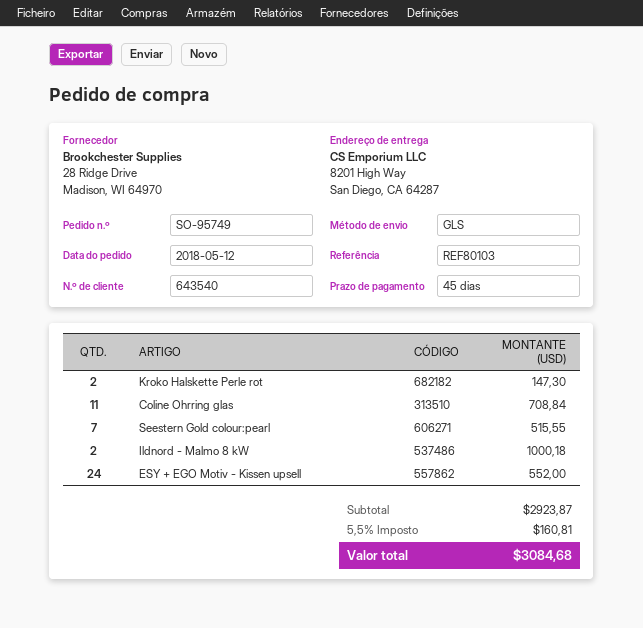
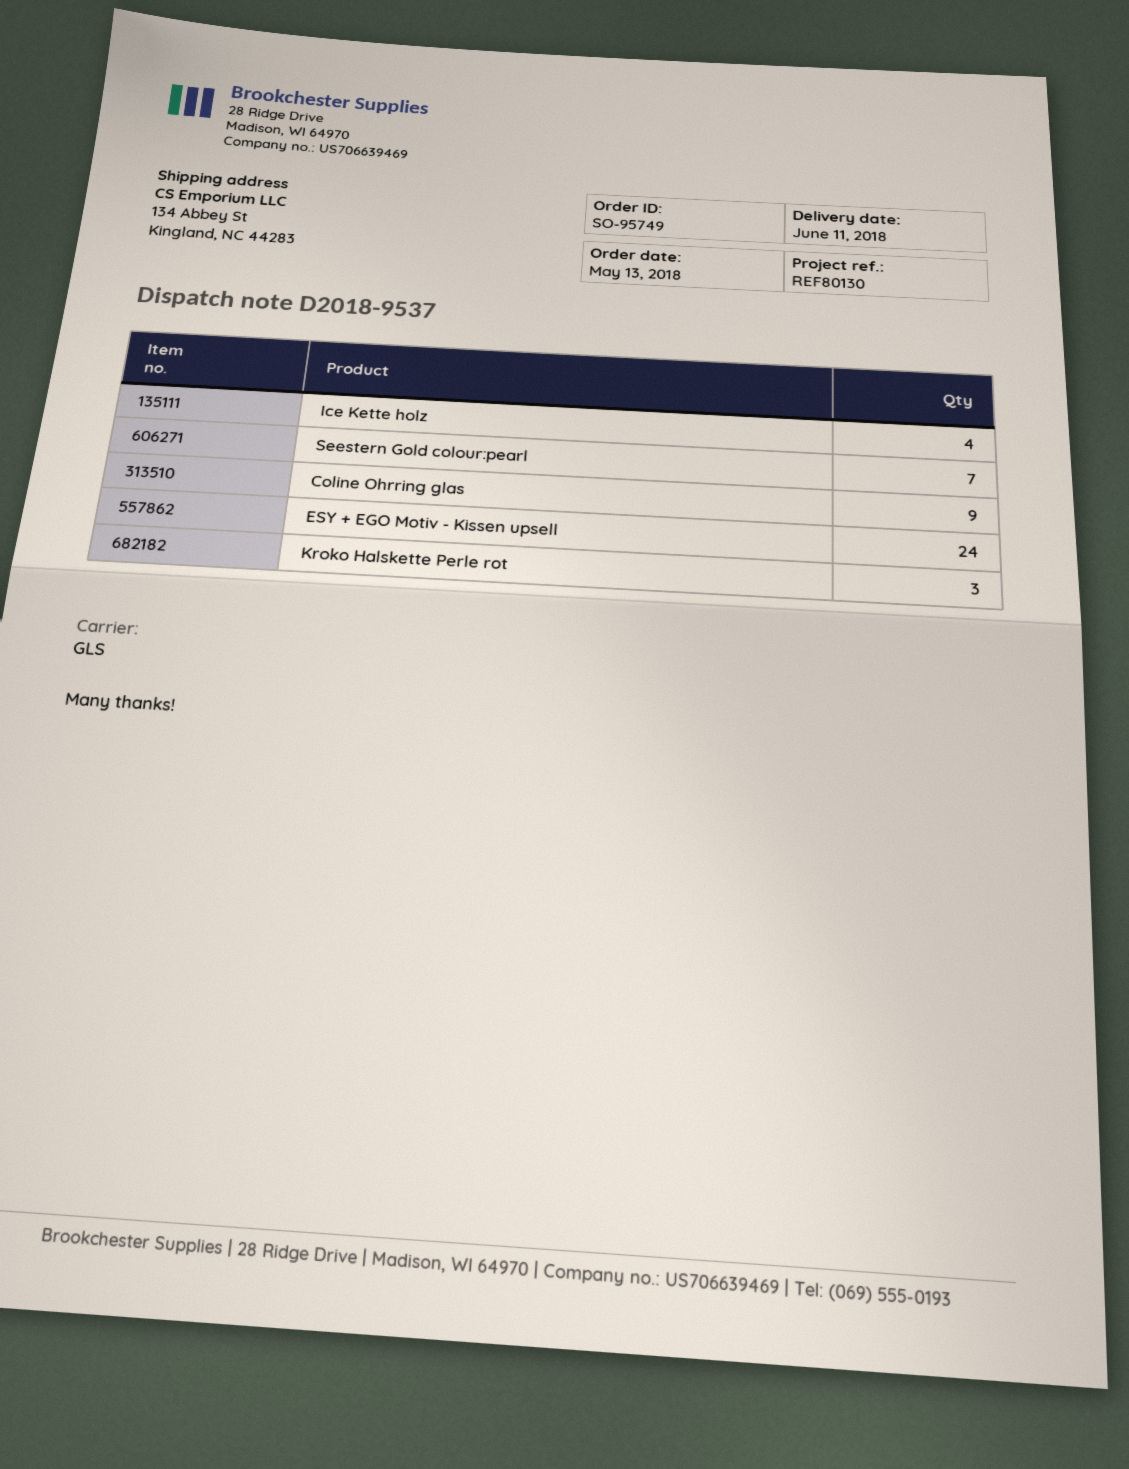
order date: 2018-05-12 -> 2018-05-13
reference: REF80103 -> REF80130
ship to: 8201 High Way, San Diego, CA 64287 -> 134 Abbey St, Kingland, NC 44283
Kroko Halskette Perle rot: 2 -> 3
Coline Ohrring glas: 11 -> 9
Ildnord - Malmo 8 kW: 2 -> none
Ice Kette holz: none -> 4

